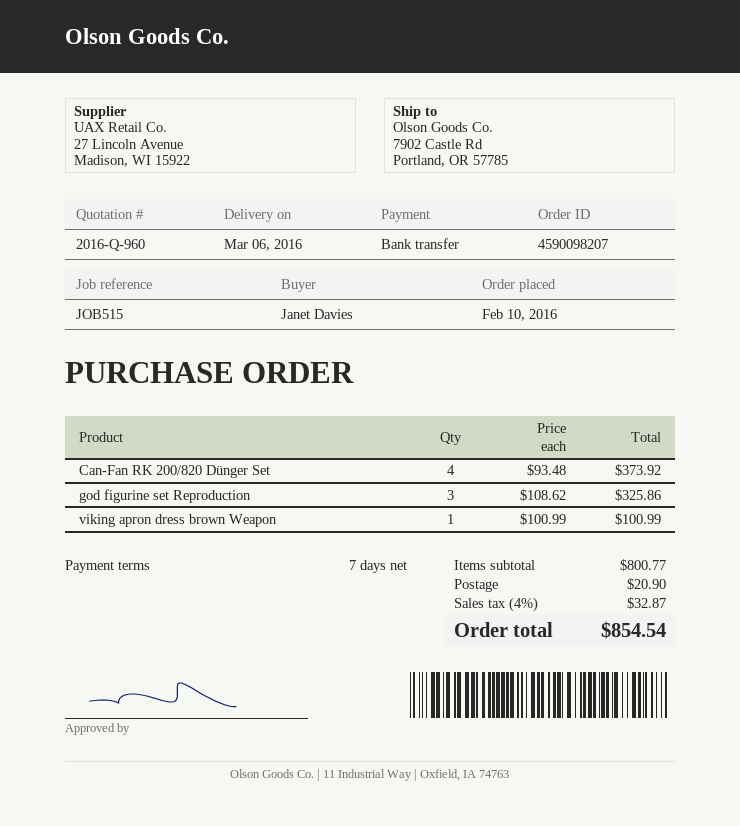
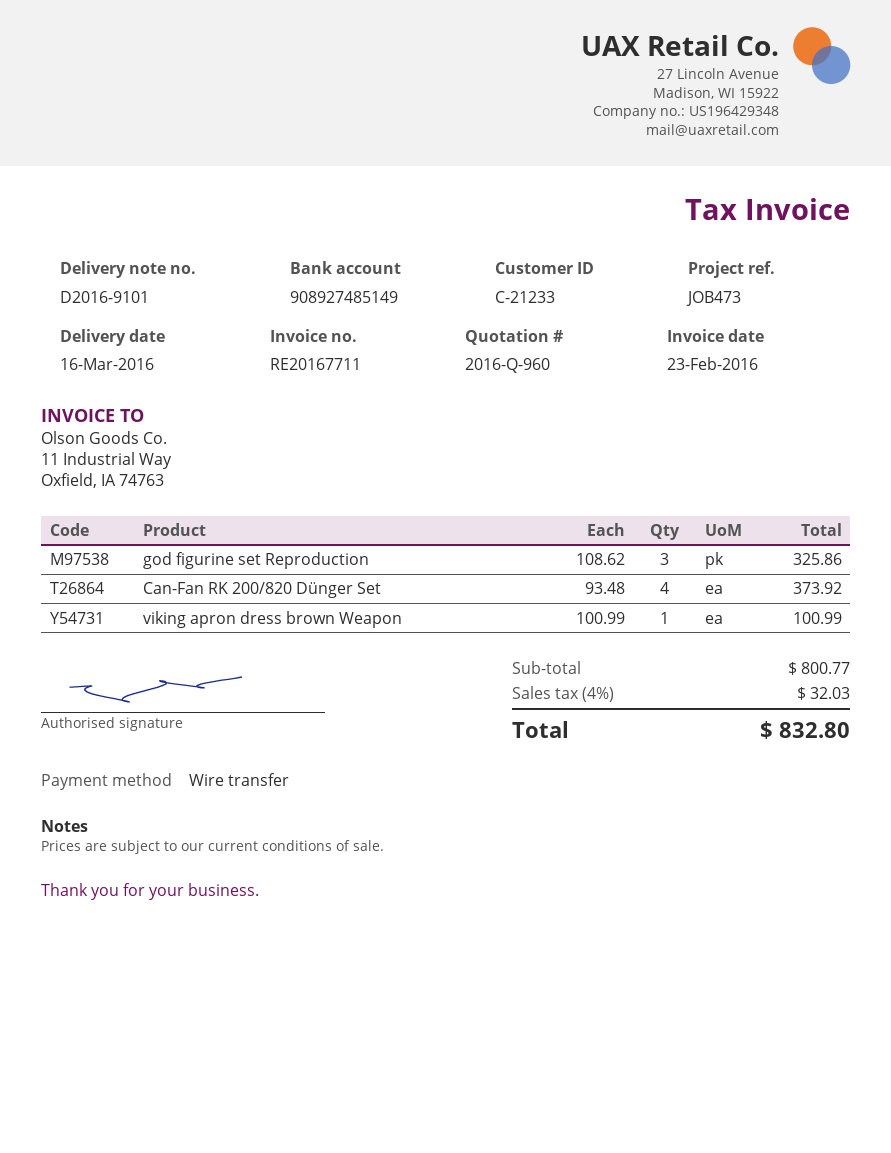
delivery date: 2016-03-06 -> 2016-03-16
reference: JOB515 -> JOB473
shipping: 20.90 -> none
tax: 4% = 32.87 -> 4% = 32.03
total: 854.54 -> 832.80

